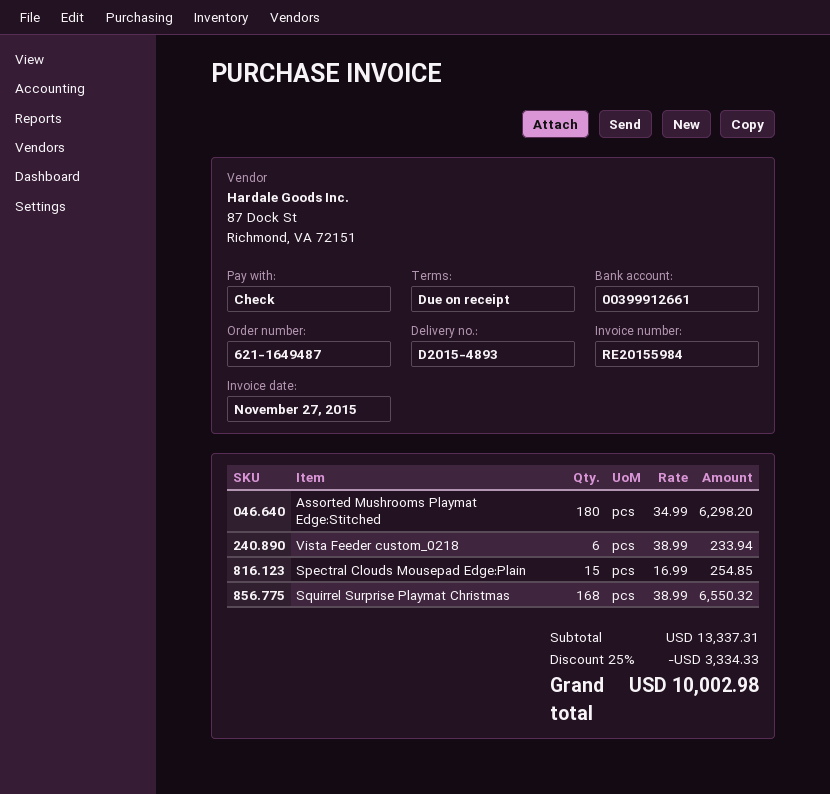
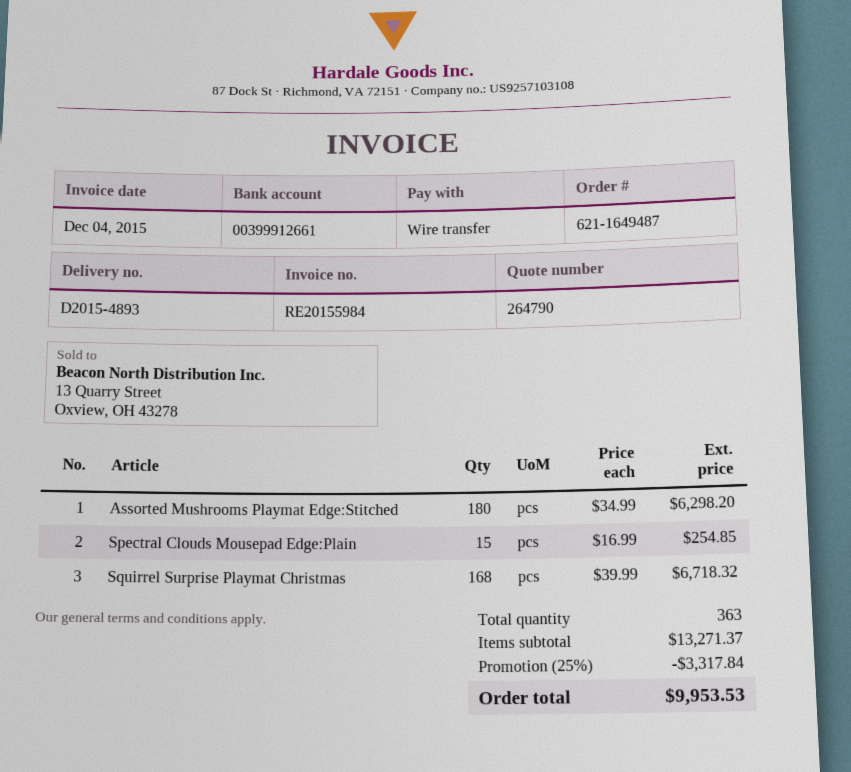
invoice date: 2015-11-27 -> 2015-12-04
payment method: cheque -> bank transfer
Vista Feeder custom_0218: 6 x 38.99 = 233.94 -> none
Squirrel Surprise Playmat Christmas: 168 x 38.99 = 6550.32 -> 168 x 39.99 = 6718.32
subtotal: 13337.31 -> 13271.37
discount: 25% = 3334.33 -> 25% = 3317.84
total: 10002.98 -> 9953.53

